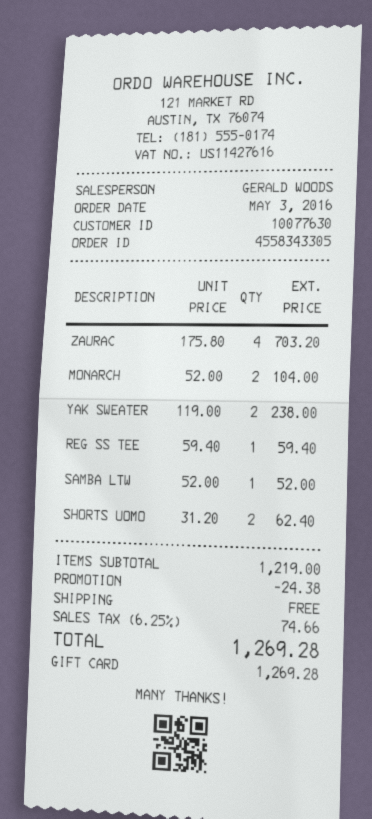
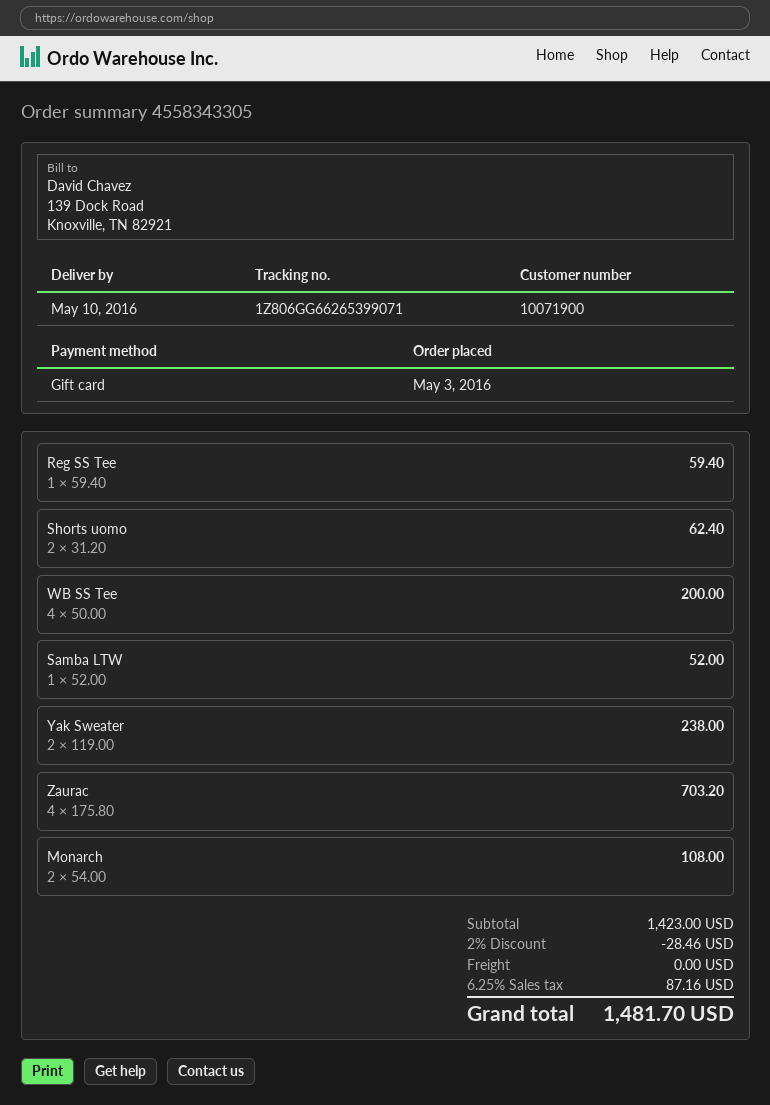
customer number: 10077630 -> 10071900
MONARCH: 2 x 52.00 = 104.00 -> 2 x 54.00 = 108.00
WB SS Tee: none -> 4 x 50.00 = 200.00
subtotal: 1219.00 -> 1423.00
discount: 24.38 -> 28.46
tax: 6.25% = 74.66 -> 6.25% = 87.16
total: 1269.28 -> 1481.70

